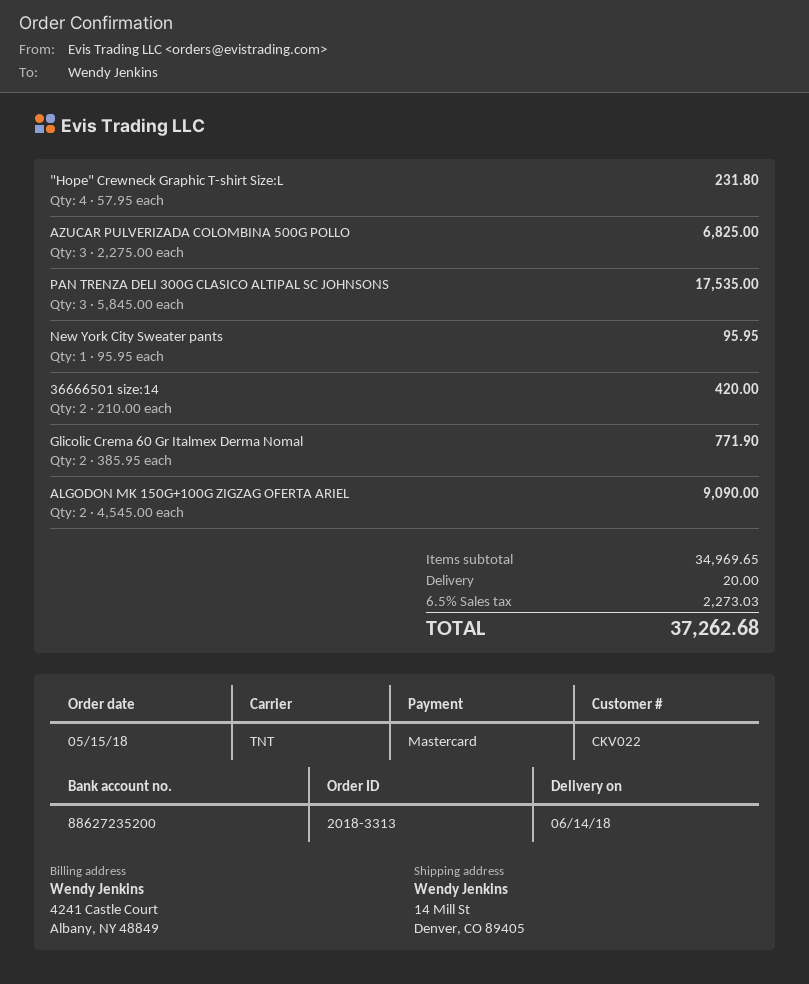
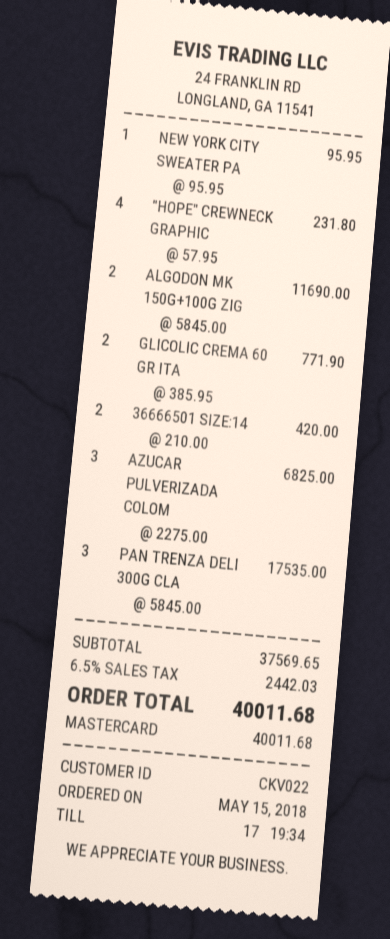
ALGODON MK 150G+100G ZIGZAG OFERTA ARIEL: 2 x 4545.00 = 9090.00 -> 2 x 5845.00 = 11690.00
subtotal: 34969.65 -> 37569.65
shipping: 20.00 -> none
tax: 6.5% = 2273.03 -> 6.5% = 2442.03
total: 37262.68 -> 40011.68

